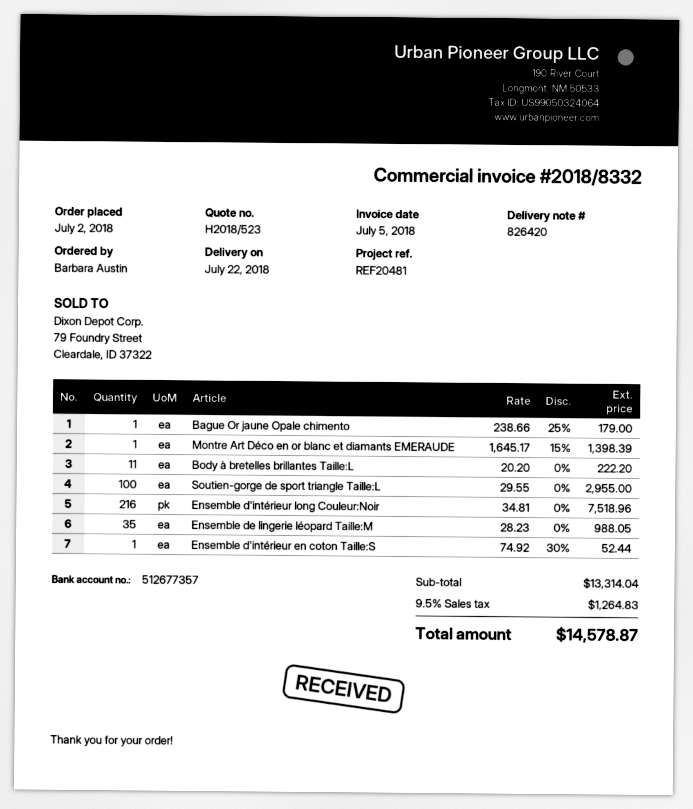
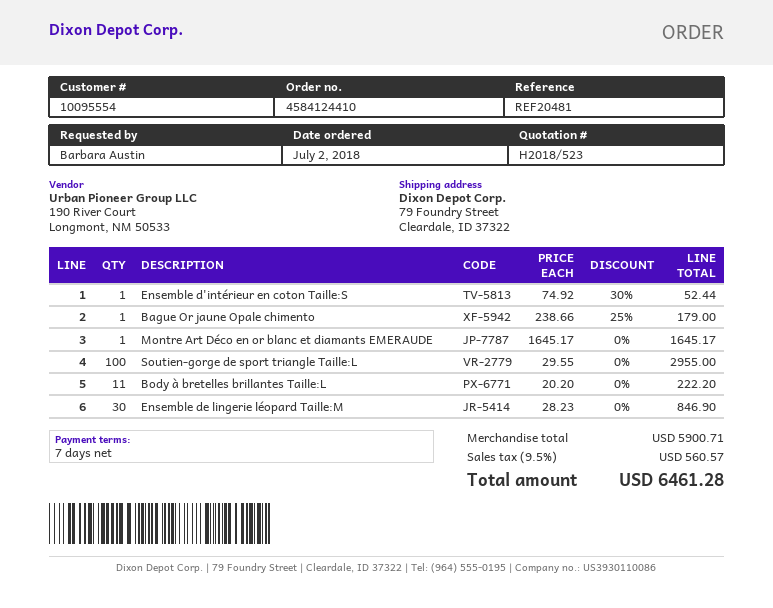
Montre Art Déco en or blanc et diamants EMERAUDE: 1 x 1645.17 - 15% = 1398.39 -> 1 x 1645.17 = 1645.17
Ensemble d'intérieur long Couleur:Noir: 216 x 34.81 = 7518.96 -> none
Ensemble de lingerie léopard Taille:M: 35 x 28.23 = 988.05 -> 30 x 28.23 = 846.90
subtotal: 13314.04 -> 5900.71
tax: 9.5% = 1264.83 -> 9.5% = 560.57
total: 14578.87 -> 6461.28

